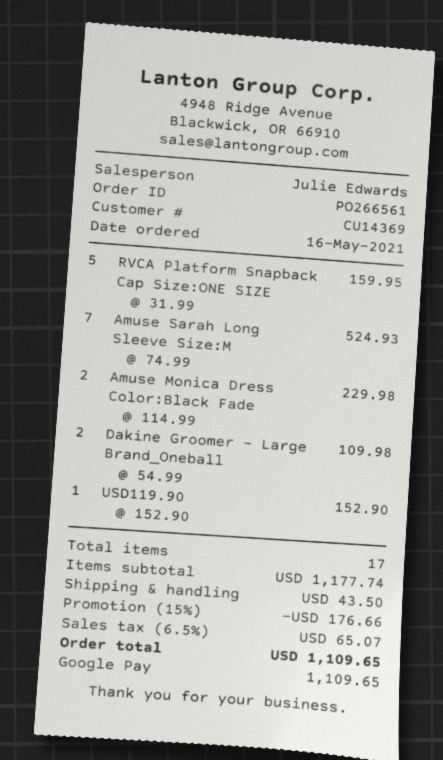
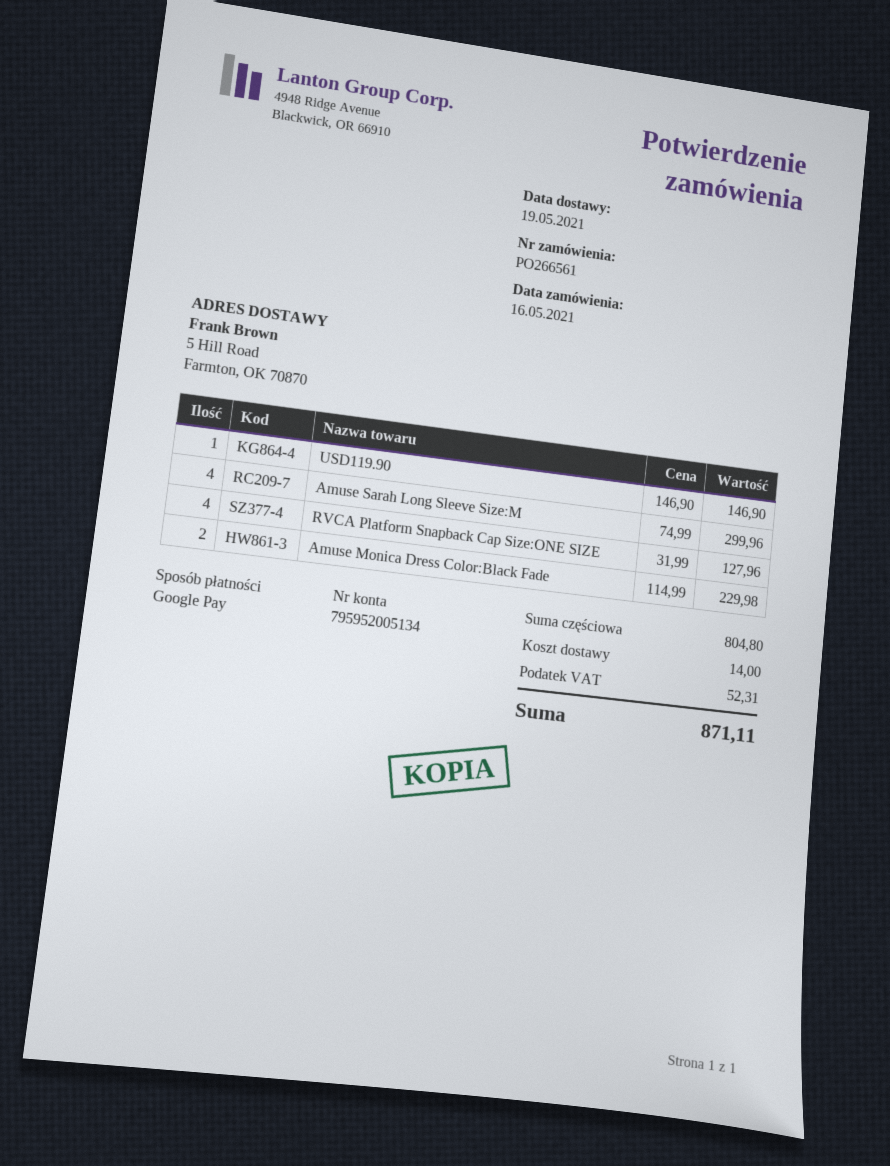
RVCA Platform Snapback Cap Size:ONE SIZE: 5 x 31.99 = 159.95 -> 4 x 31.99 = 127.96
Amuse Sarah Long Sleeve Size:M: 7 x 74.99 = 524.93 -> 4 x 74.99 = 299.96
Dakine Groomer - Large Brand_Oneball: 2 x 54.99 = 109.98 -> none
USD119.90: 1 x 152.90 = 152.90 -> 1 x 146.90 = 146.90
subtotal: 1177.74 -> 804.80
discount: 15% = 176.66 -> none
shipping: 43.50 -> 14.00
tax: 65.07 -> 52.31
total: 1109.65 -> 871.11

